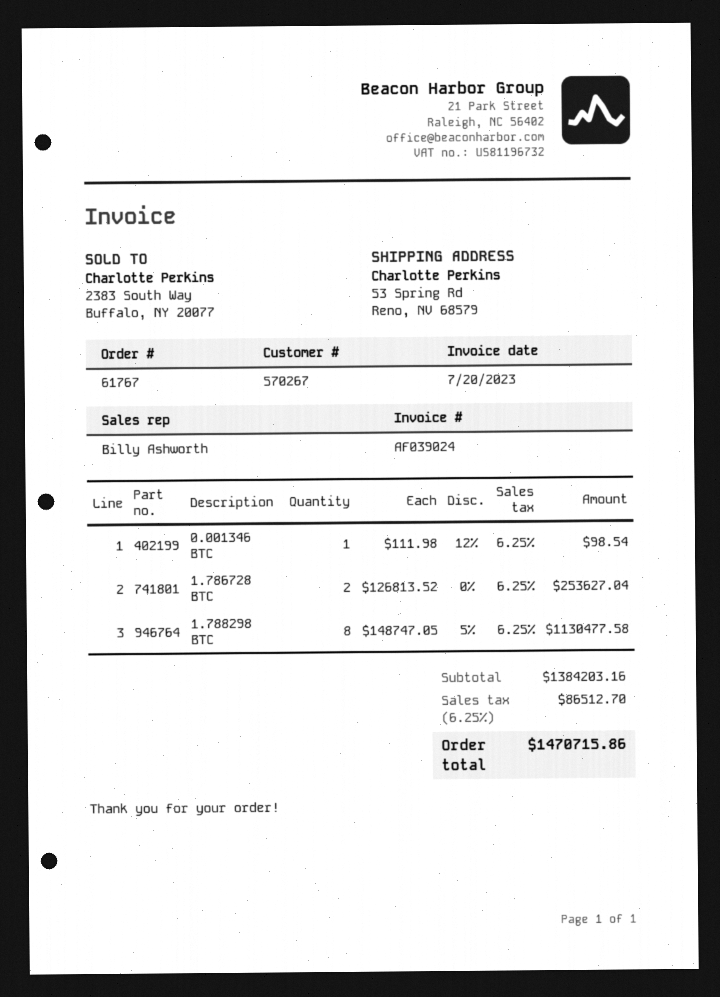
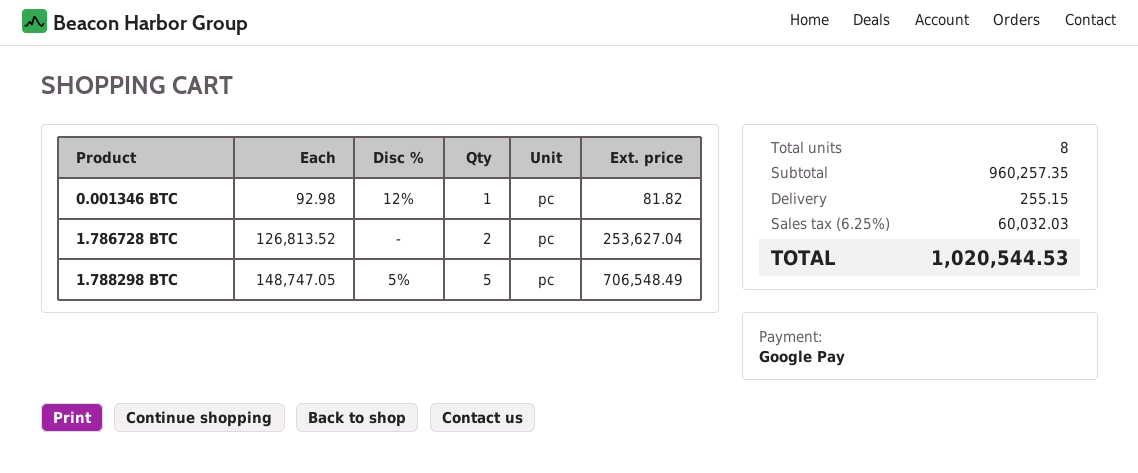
0.001346 BTC: 1 x 111.98 - 12% = 98.54 -> 1 x 92.98 - 12% = 81.82
1.788298 BTC: 8 x 148747.05 - 5% = 1130477.58 -> 5 x 148747.05 - 5% = 706548.49
subtotal: 1384203.16 -> 960257.35
shipping: none -> 255.15
tax: 6.25% = 86512.70 -> 6.25% = 60032.03
total: 1470715.86 -> 1020544.53

